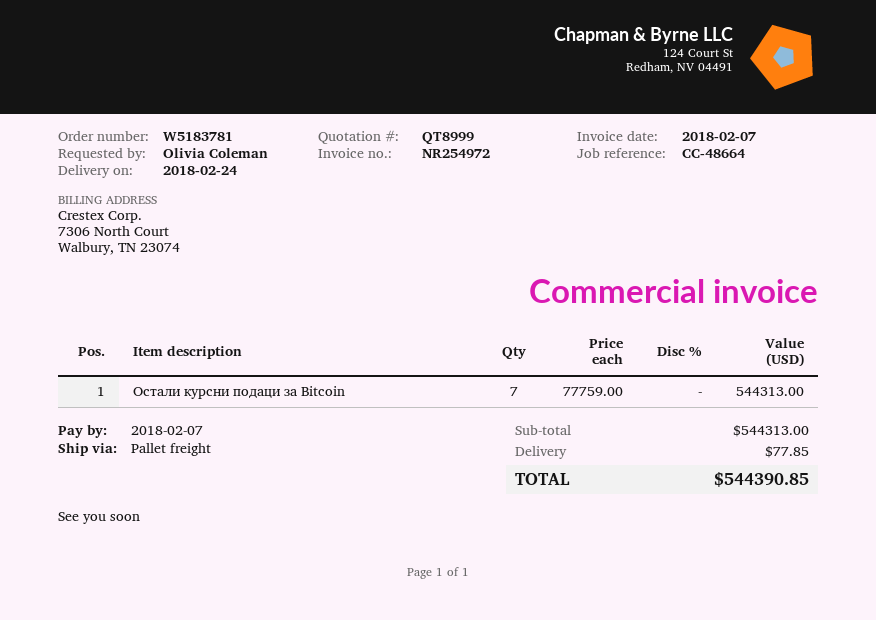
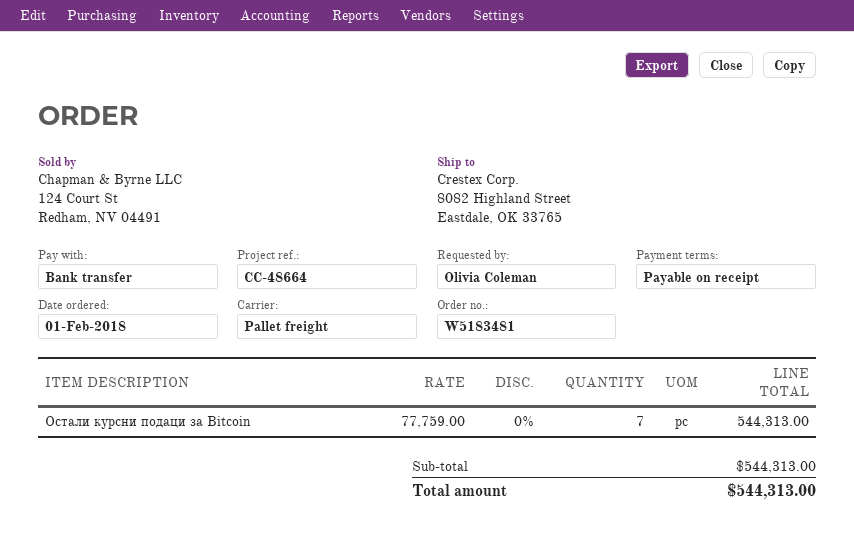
order number: W5183781 -> W5183481
shipping: 77.85 -> none
total: 544390.85 -> 544313.00

